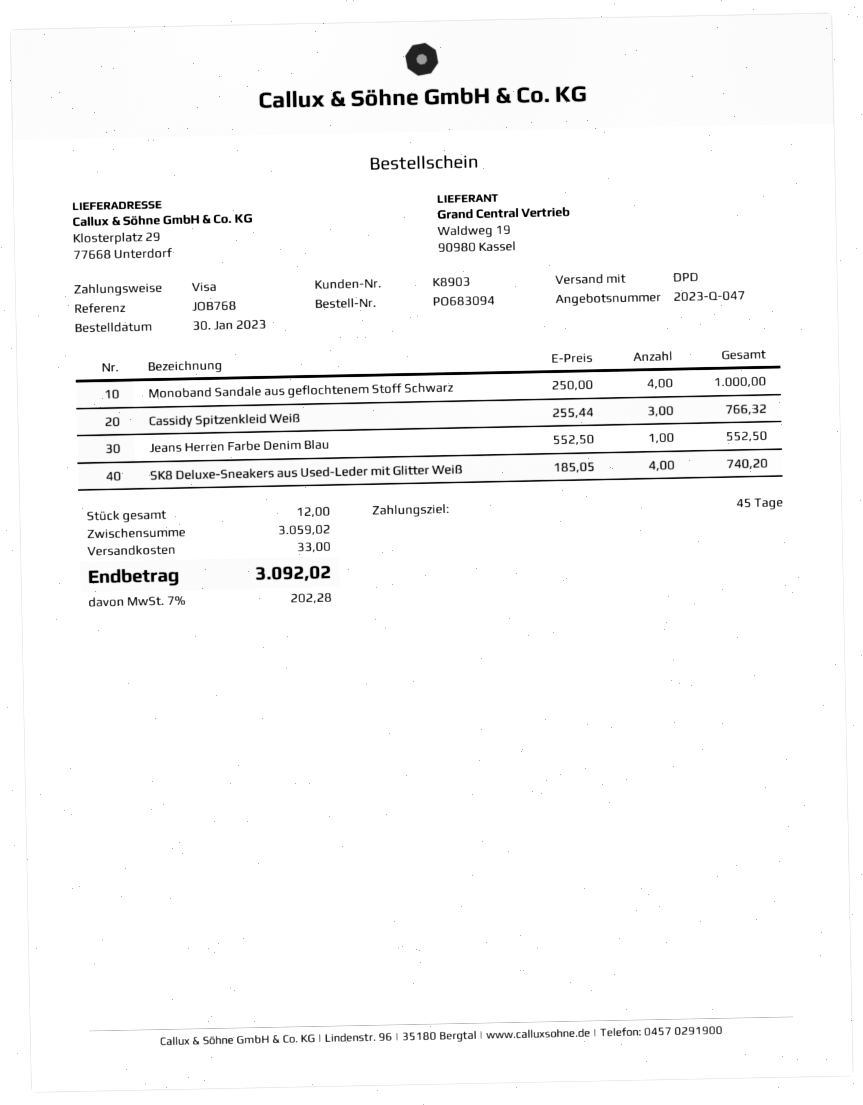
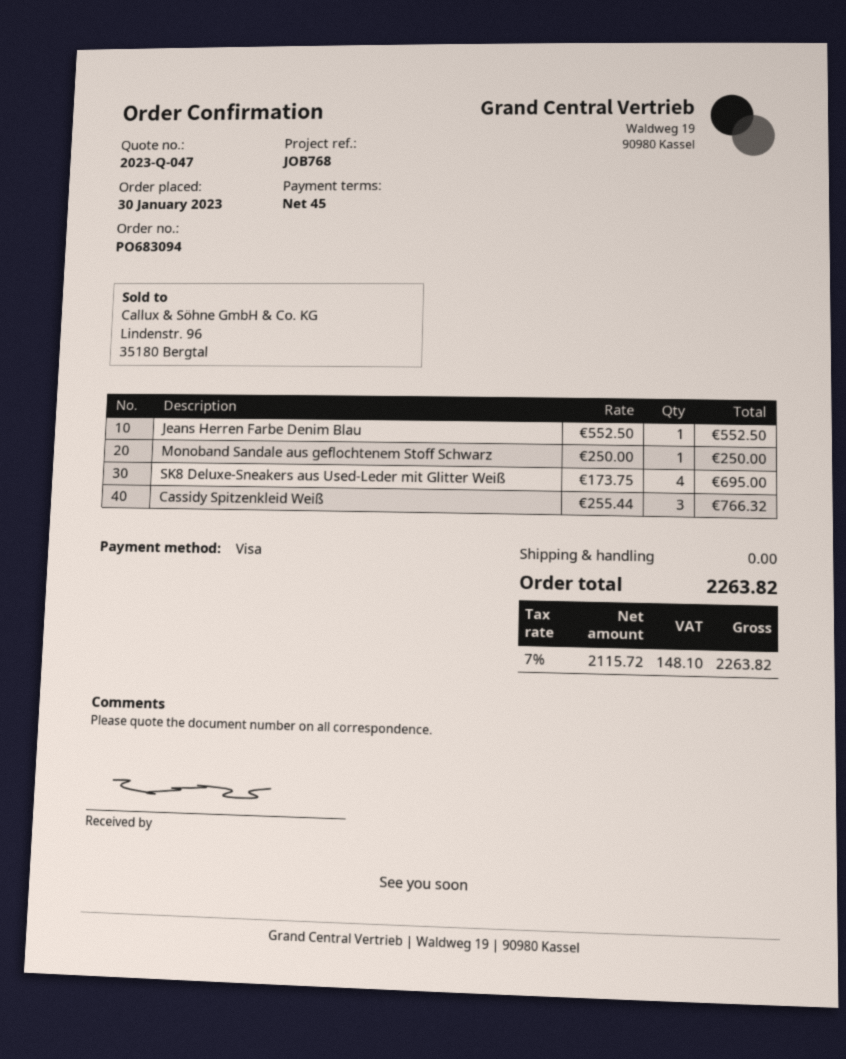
Monoband Sandale aus geflochtenem Stoff Schwarz: 4 x 250.00 = 1000.00 -> 1 x 250.00 = 250.00
SK8 Deluxe-Sneakers aus Used-Leder mit Glitter Weiß: 4 x 185.05 = 740.20 -> 4 x 173.75 = 695.00
shipping: 33.00 -> 0.00
tax: 7% = 202.28 -> 7% = 148.10
total: 3092.02 -> 2263.82

